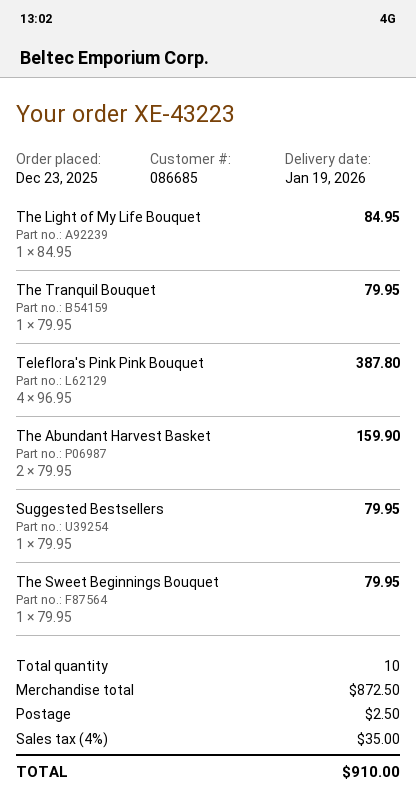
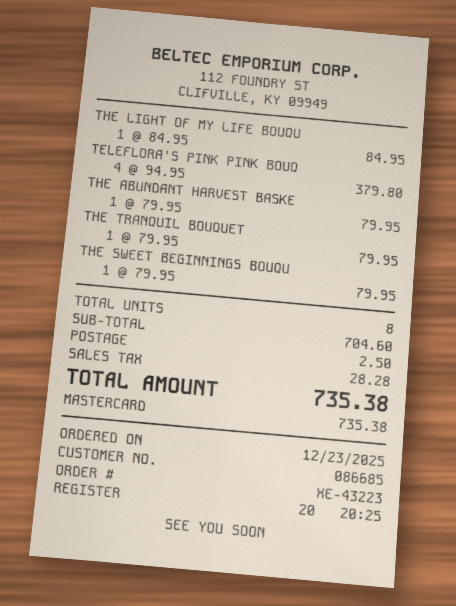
Teleflora's Pink Pink Bouquet: 4 x 96.95 = 387.80 -> 4 x 94.95 = 379.80
The Abundant Harvest Basket: 2 x 79.95 = 159.90 -> 1 x 79.95 = 79.95
Suggested Bestsellers: 1 x 79.95 = 79.95 -> none
total quantity: 10 -> 8
subtotal: 872.50 -> 704.60
tax: 35.00 -> 28.28
total: 910.00 -> 735.38

